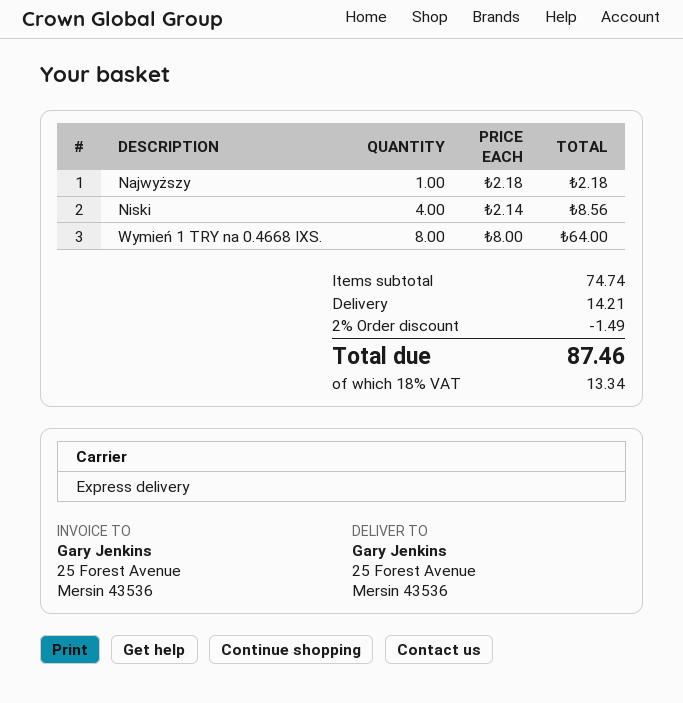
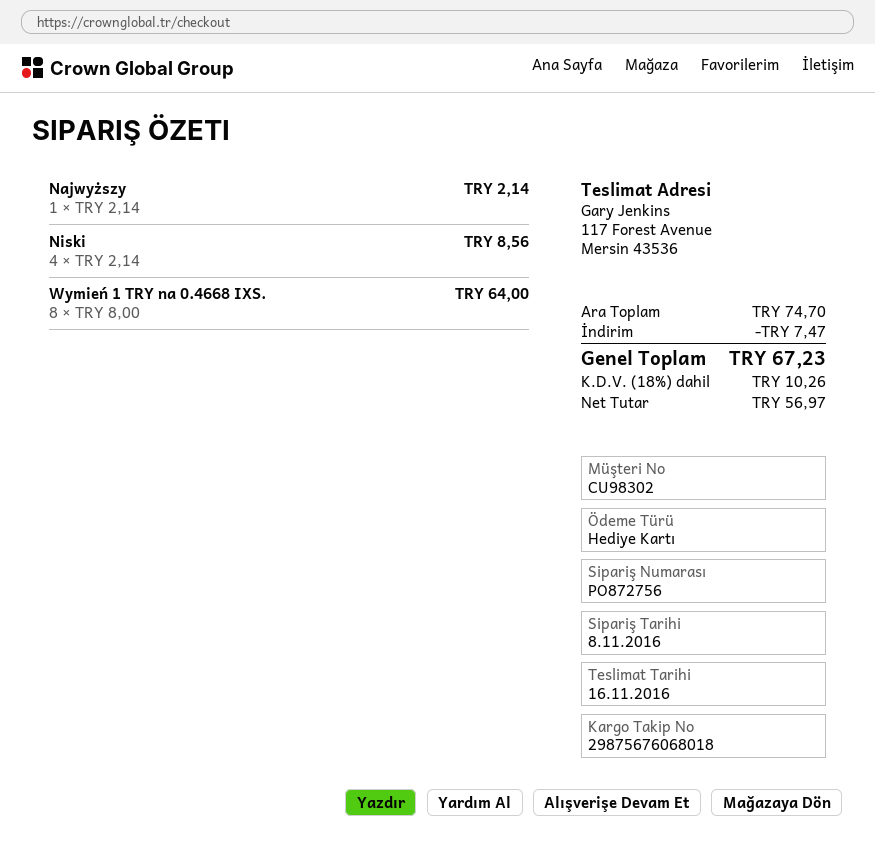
ship to: 25 Forest Avenue, Mersin 43536 -> 117 Forest Avenue, Mersin 43536
Najwyższy: 1 x 2.18 = 2.18 -> 1 x 2.14 = 2.14
subtotal: 74.74 -> 74.70
discount: 1.49 -> 7.47
shipping: 14.21 -> none
tax: 18% = 13.34 -> 18% = 10.26
total: 87.46 -> 67.23

